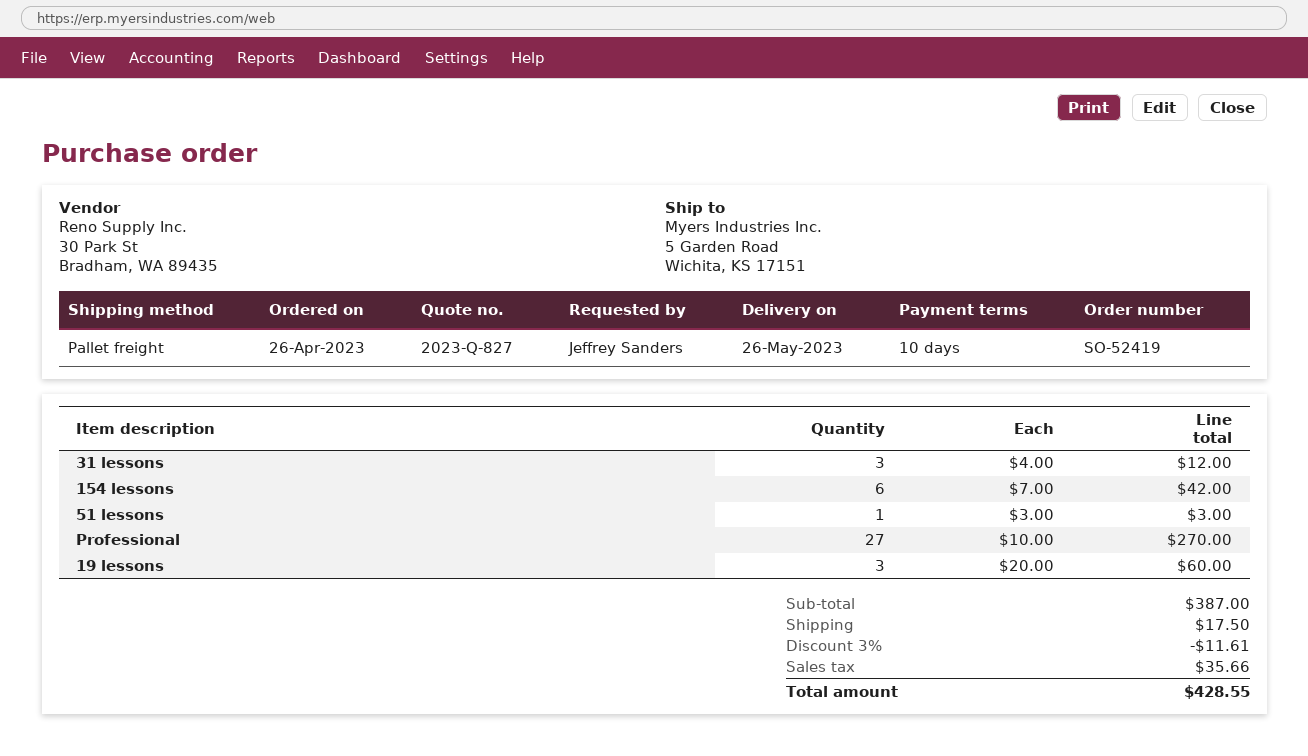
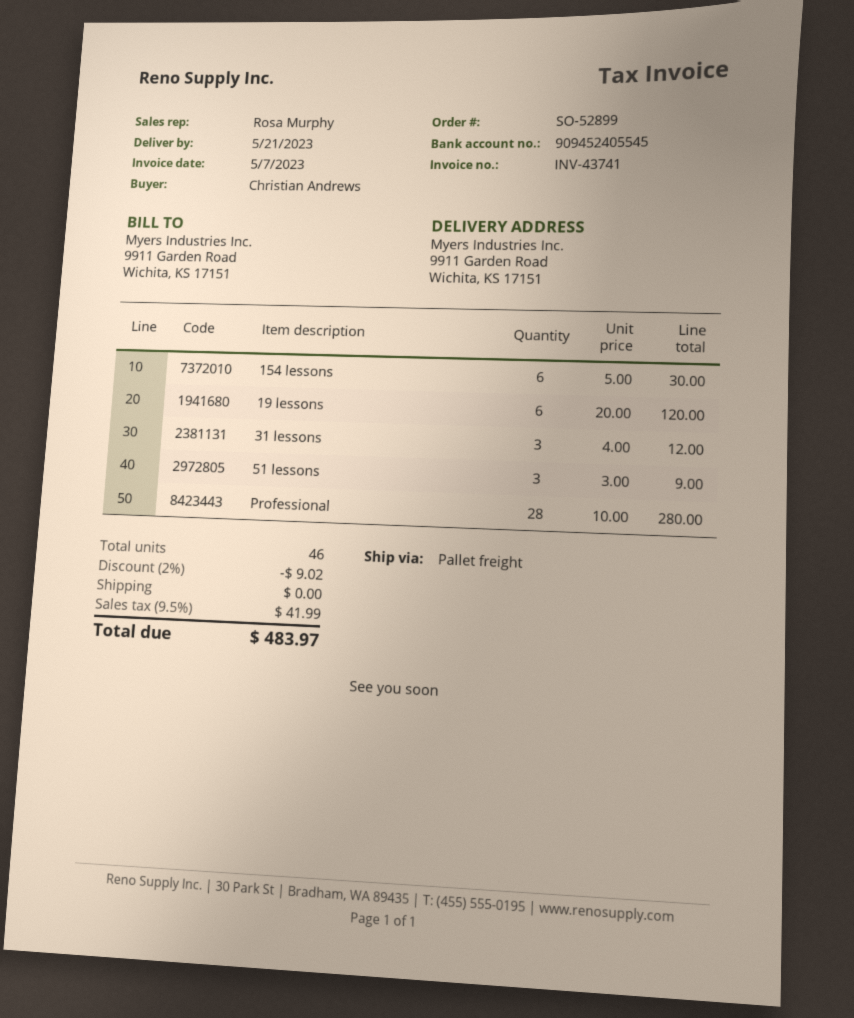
order number: SO-52419 -> SO-52899
delivery date: 2023-05-26 -> 2023-05-21
ordered by: Jeffrey Sanders -> Christian Andrews
ship to: 5 Garden Road, Wichita, KS 17151 -> 9911 Garden Road, Wichita, KS 17151
154 lessons: 6 x 7.00 = 42.00 -> 6 x 5.00 = 30.00
51 lessons: 1 x 3.00 = 3.00 -> 3 x 3.00 = 9.00
Professional: 27 x 10.00 = 270.00 -> 28 x 10.00 = 280.00
19 lessons: 3 x 20.00 = 60.00 -> 6 x 20.00 = 120.00
discount: 3% = 11.61 -> 2% = 9.02
shipping: 17.50 -> 0.00
tax: 35.66 -> 41.99
total: 428.55 -> 483.97

